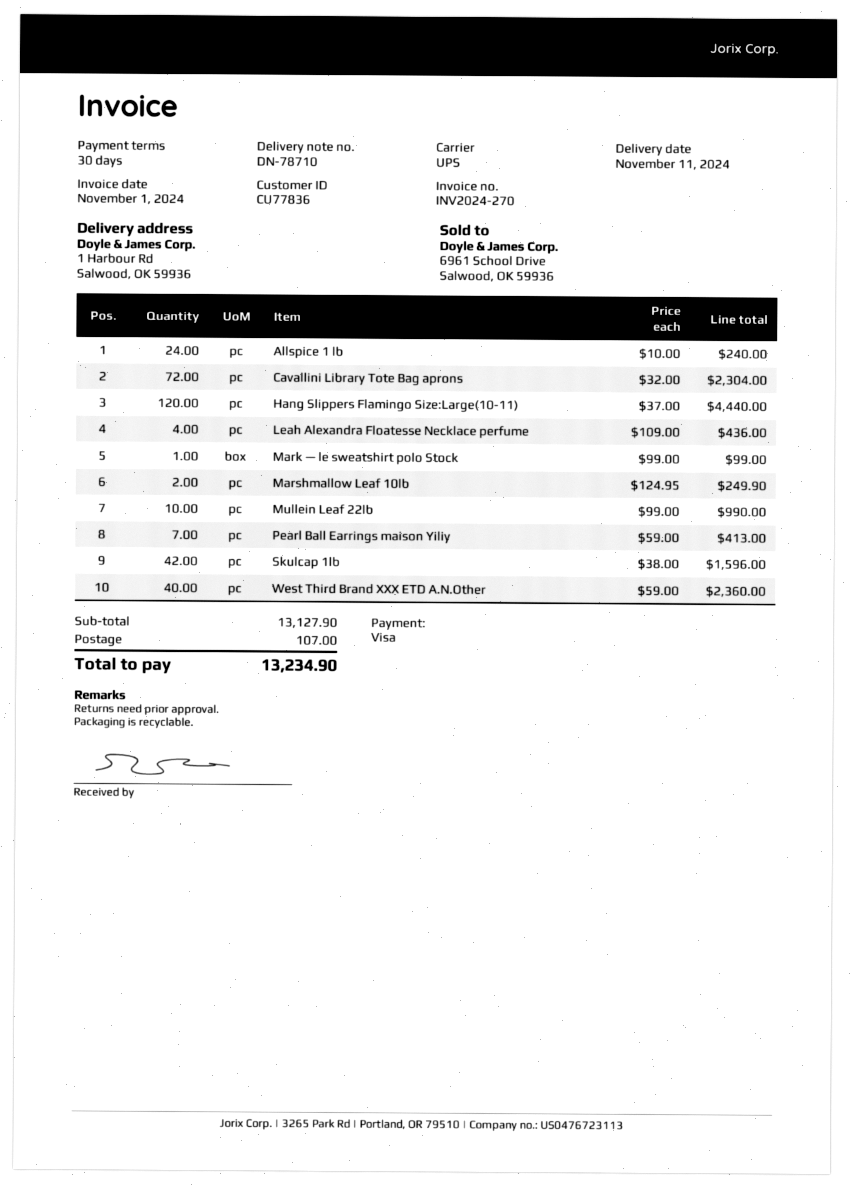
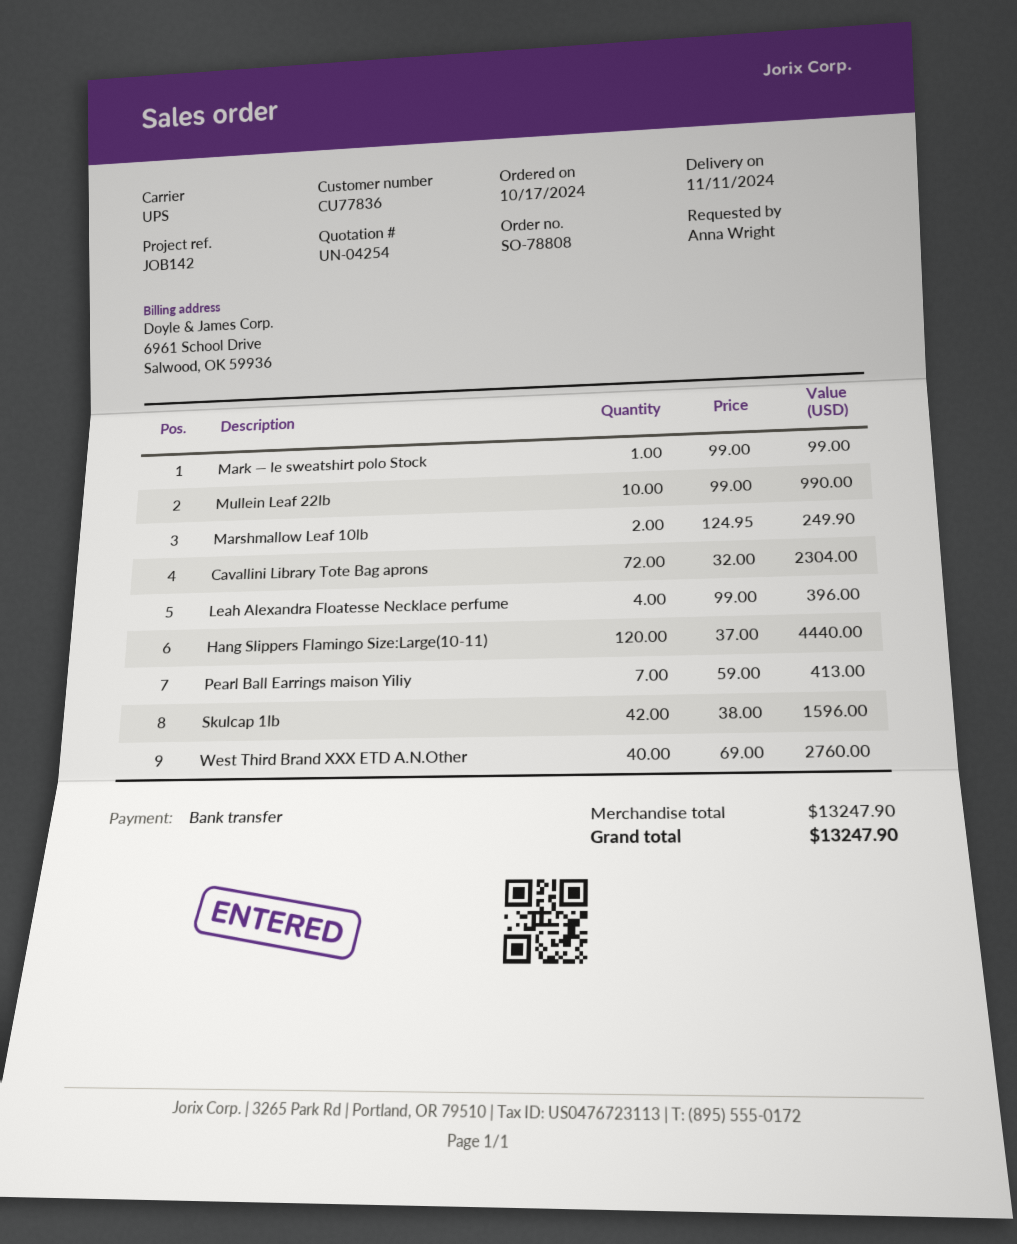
payment method: Visa -> bank transfer
Allspice 1 lb: 24 x 10.00 = 240.00 -> none
Leah Alexandra Floatesse Necklace perfume: 4 x 109.00 = 436.00 -> 4 x 99.00 = 396.00
West Third Brand XXX ETD A.N.Other: 40 x 59.00 = 2360.00 -> 40 x 69.00 = 2760.00
subtotal: 13127.90 -> 13247.90
shipping: 107.00 -> none
total: 13234.90 -> 13247.90

